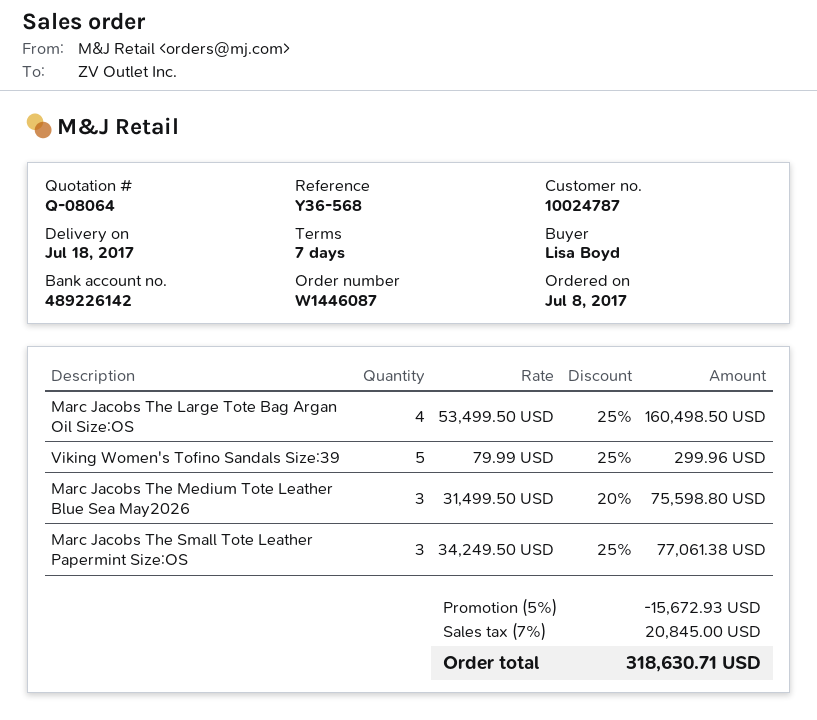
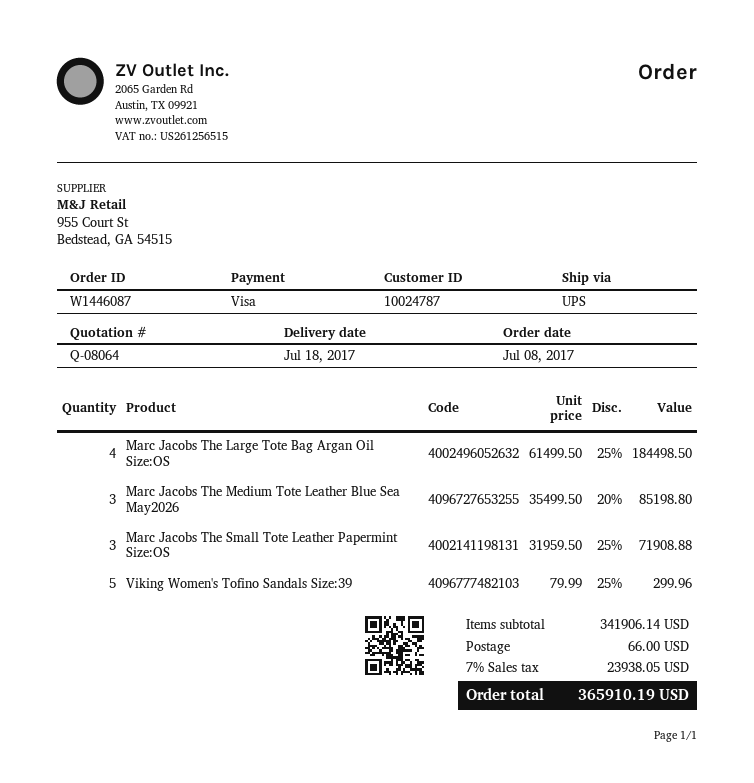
Marc Jacobs The Large Tote Bag Argan Oil Size:OS: 4 x 53499.50 - 25% = 160498.50 -> 4 x 61499.50 - 25% = 184498.50
Marc Jacobs The Medium Tote Leather Blue Sea May2026: 3 x 31499.50 - 20% = 75598.80 -> 3 x 35499.50 - 20% = 85198.80
Marc Jacobs The Small Tote Leather Papermint Size:OS: 3 x 34249.50 - 25% = 77061.38 -> 3 x 31959.50 - 25% = 71908.88
discount: 5% = 15672.93 -> none
shipping: none -> 66.00
tax: 7% = 20845.00 -> 7% = 23938.05
total: 318630.71 -> 365910.19

